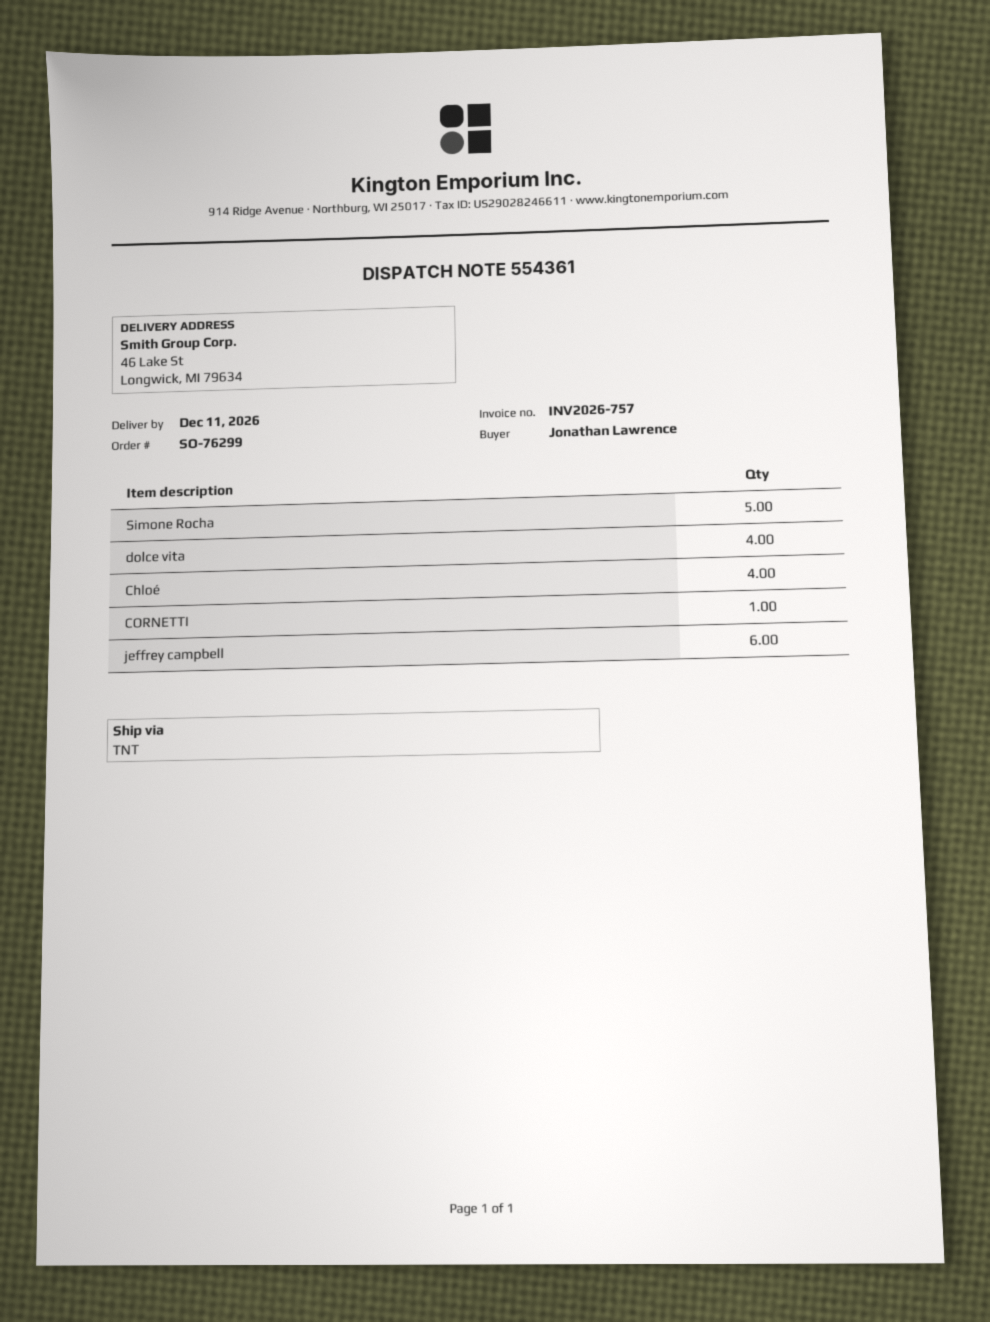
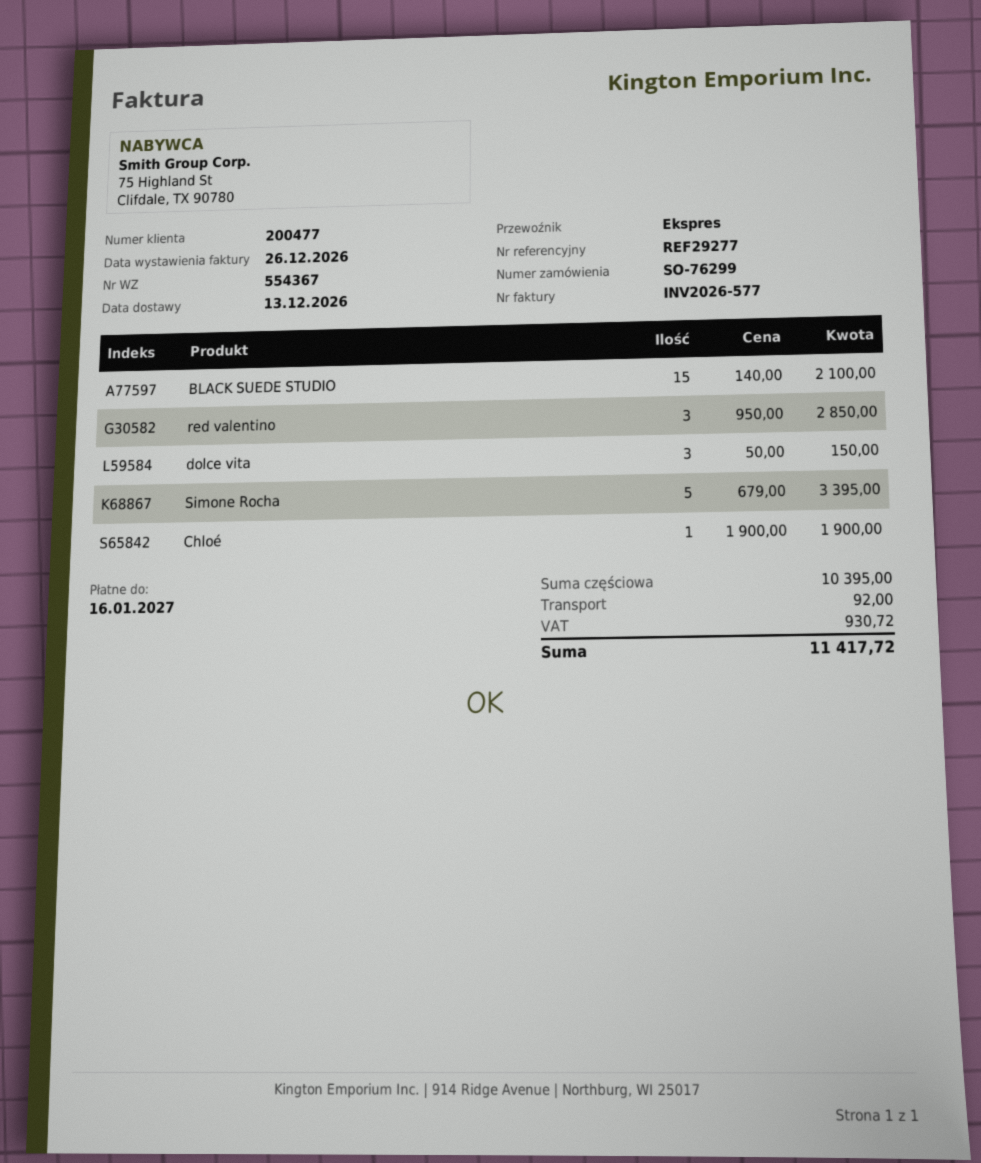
delivery note number: 554361 -> 554367
delivery date: 2026-12-11 -> 2026-12-13
invoice number: INV2026-757 -> INV2026-577
shipping method: TNT -> express
dolce vita: 4 -> 3
Chloé: 4 -> 1
CORNETTI: 1 -> none
jeffrey campbell: 6 -> none
BLACK SUEDE STUDIO: none -> 15
red valentino: none -> 3

